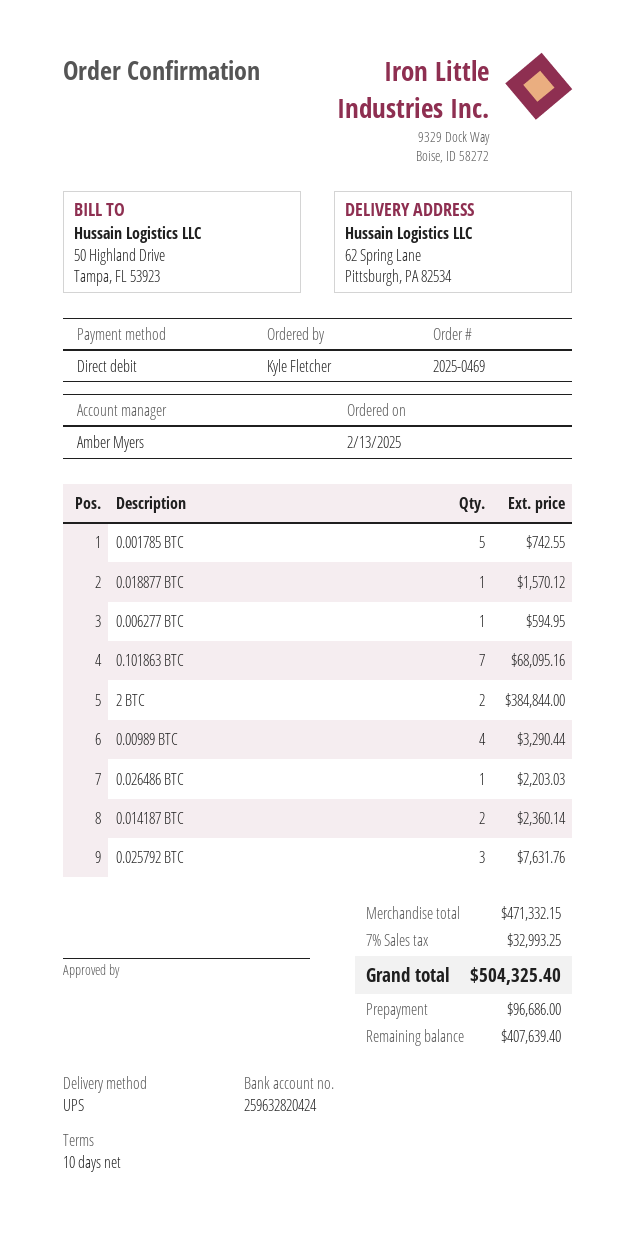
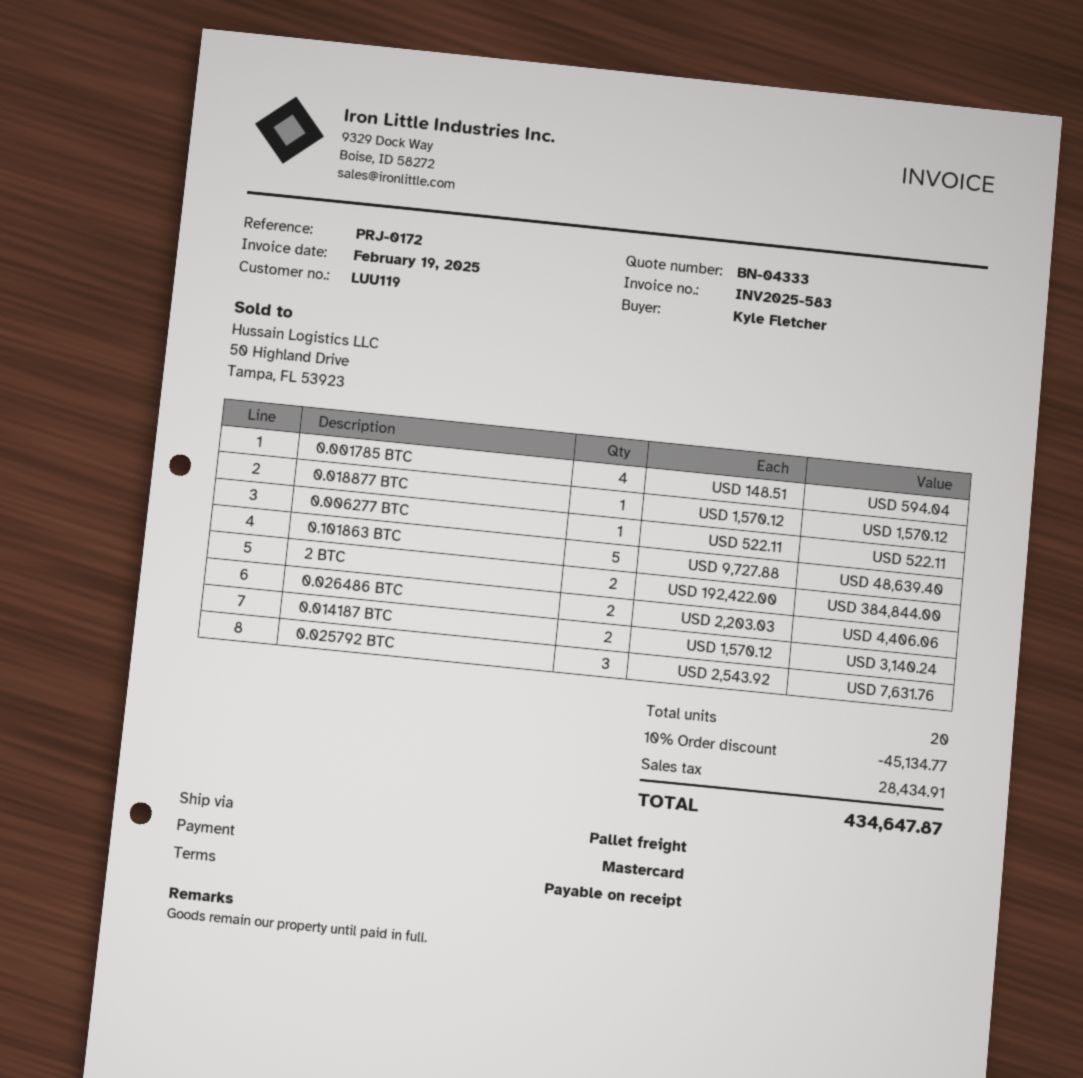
payment terms: 10 days -> on receipt
payment method: direct debit -> Mastercard
shipping method: UPS -> pallet freight
0.001785 BTC: 5 for 742.55 -> 4 for 594.04
0.006277 BTC: 1 for 594.95 -> 1 for 522.11
0.101863 BTC: 7 for 68095.16 -> 5 for 48639.40
0.00989 BTC: 4 for 3290.44 -> none
0.026486 BTC: 1 for 2203.03 -> 2 for 4406.06
0.014187 BTC: 2 for 2360.14 -> 2 for 3140.24
discount: none -> 10% = 45134.77
tax: 32993.25 -> 28434.91
total: 504325.40 -> 434647.87

